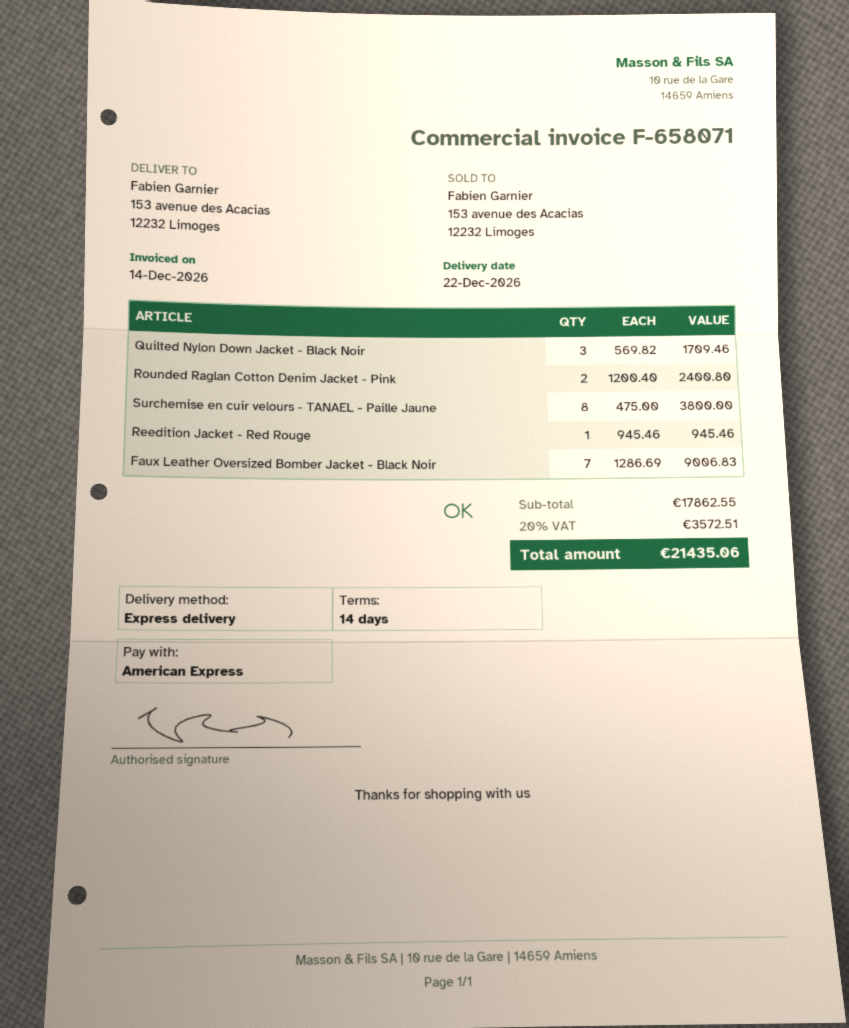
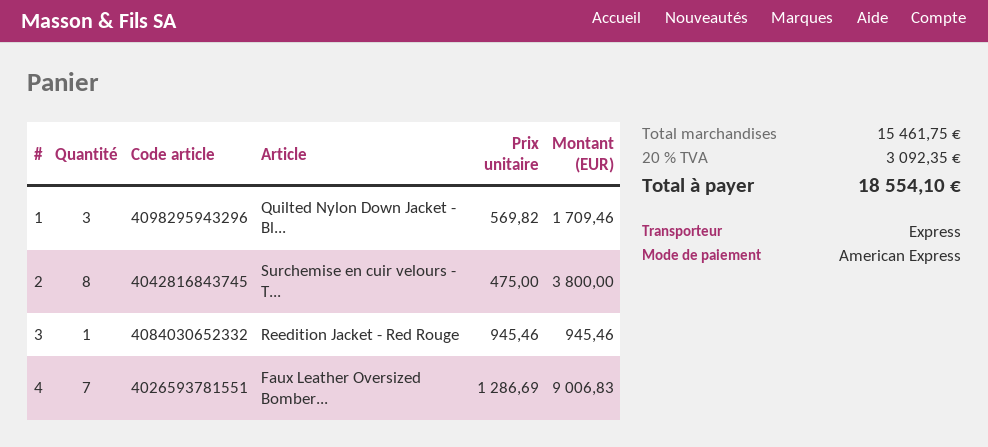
Rounded Raglan Cotton Denim Jacket - Pink: 2 x 1200.40 = 2400.80 -> none
subtotal: 17862.55 -> 15461.75
tax: 20% = 3572.51 -> 20% = 3092.35
total: 21435.06 -> 18554.10

